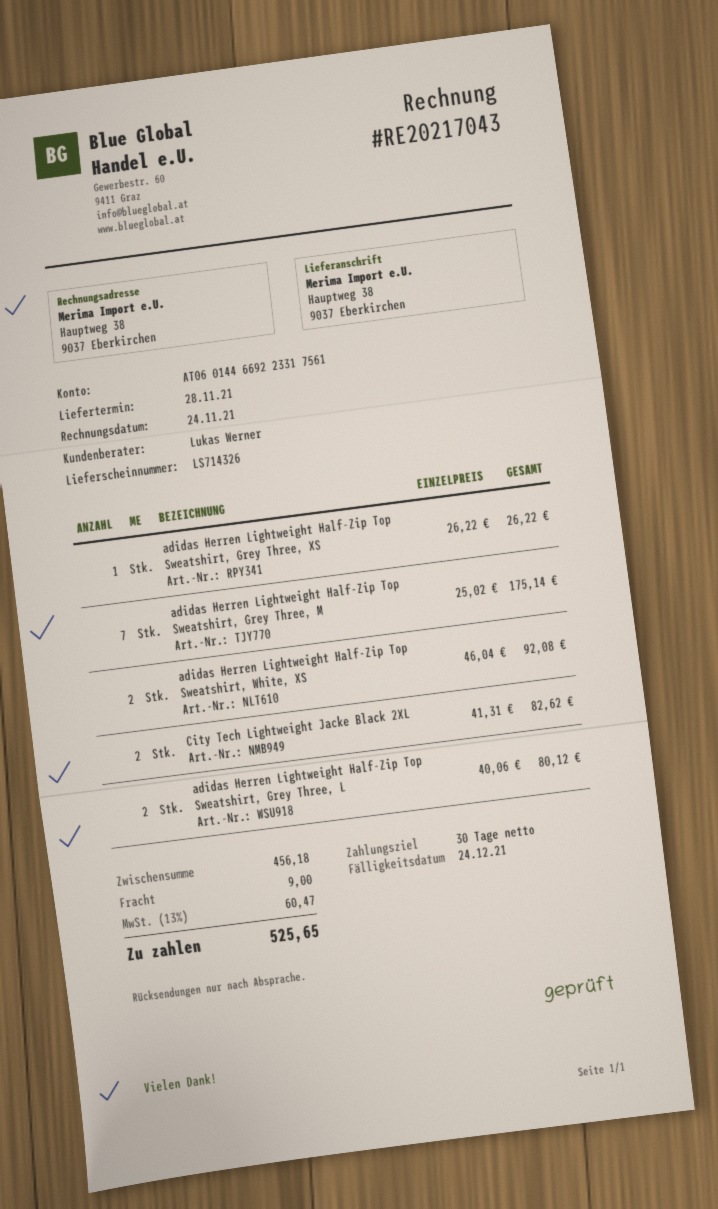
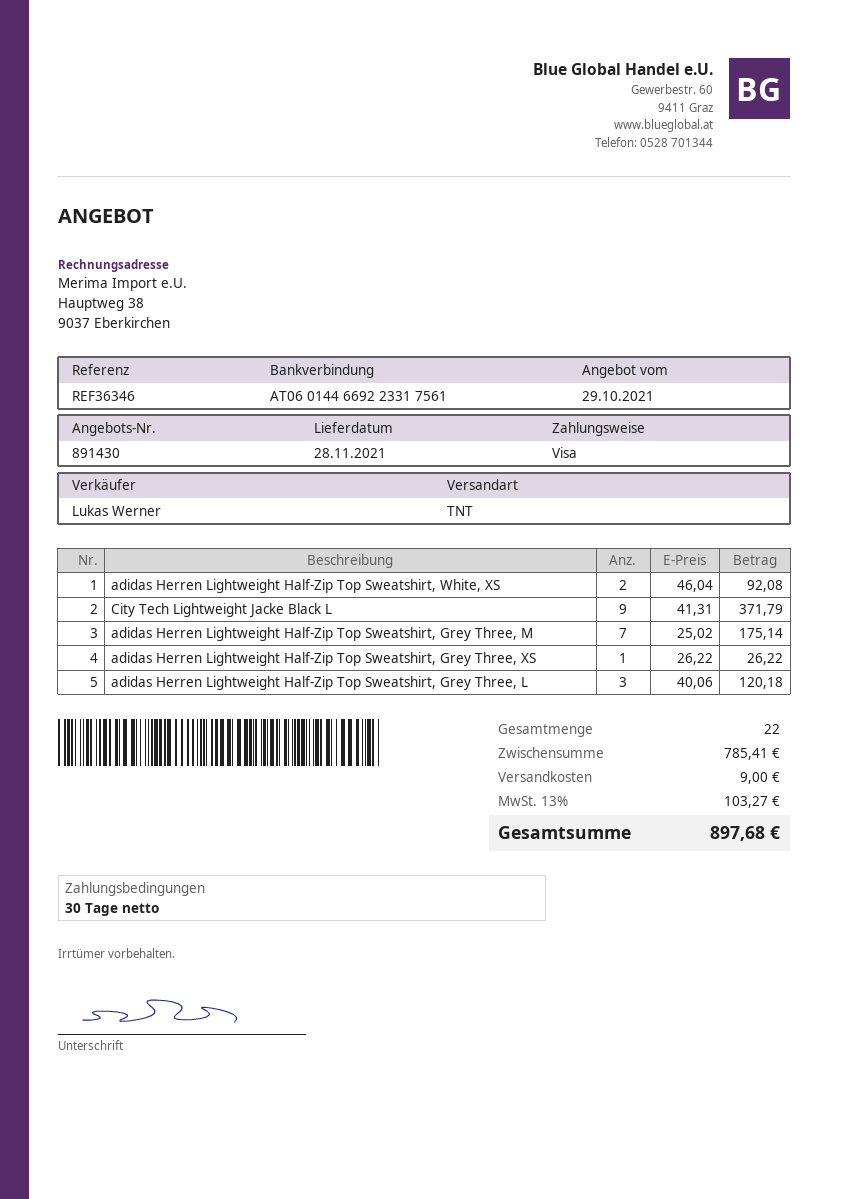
City Tech Lightweight Jacke Black 2XL: 2 x 41.31 = 82.62 -> none
adidas Herren Lightweight Half-Zip Top Sweatshirt, Grey Three, L: 2 x 40.06 = 80.12 -> 3 x 40.06 = 120.18
City Tech Lightweight Jacke Black L: none -> 9 x 41.31 = 371.79
subtotal: 456.18 -> 785.41
tax: 13% = 60.47 -> 13% = 103.27
total: 525.65 -> 897.68

